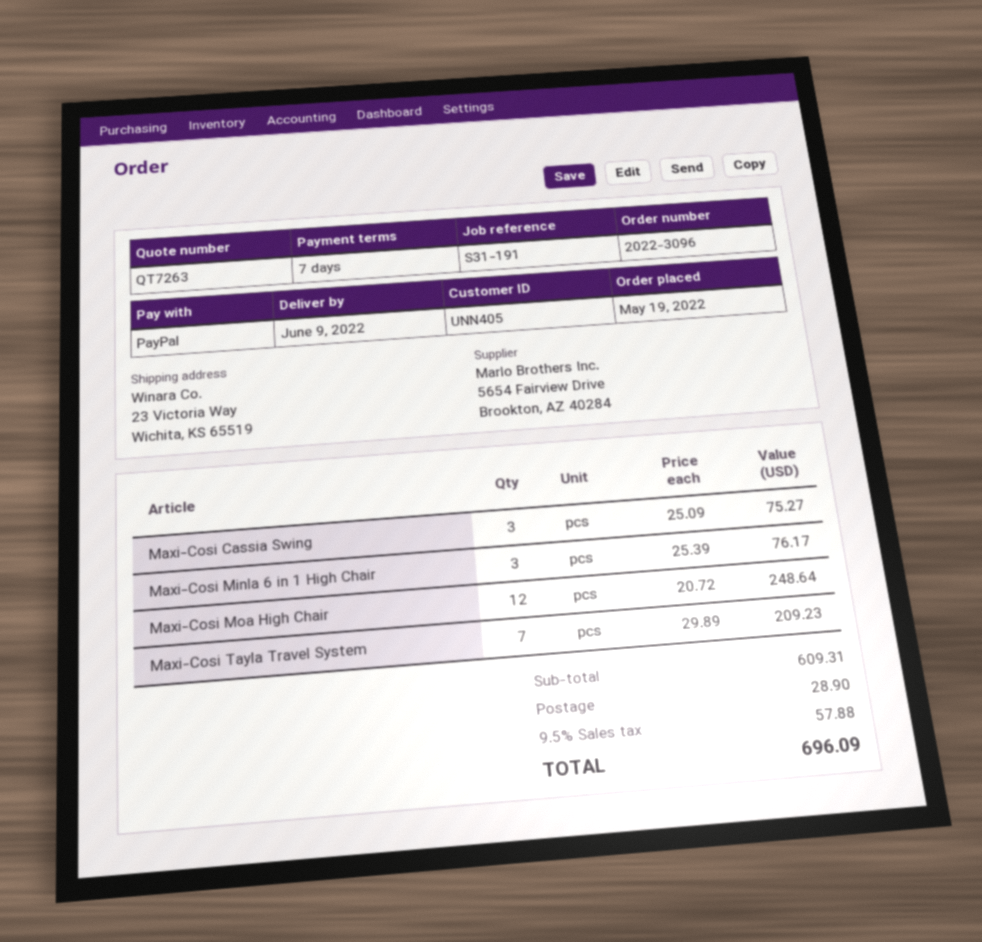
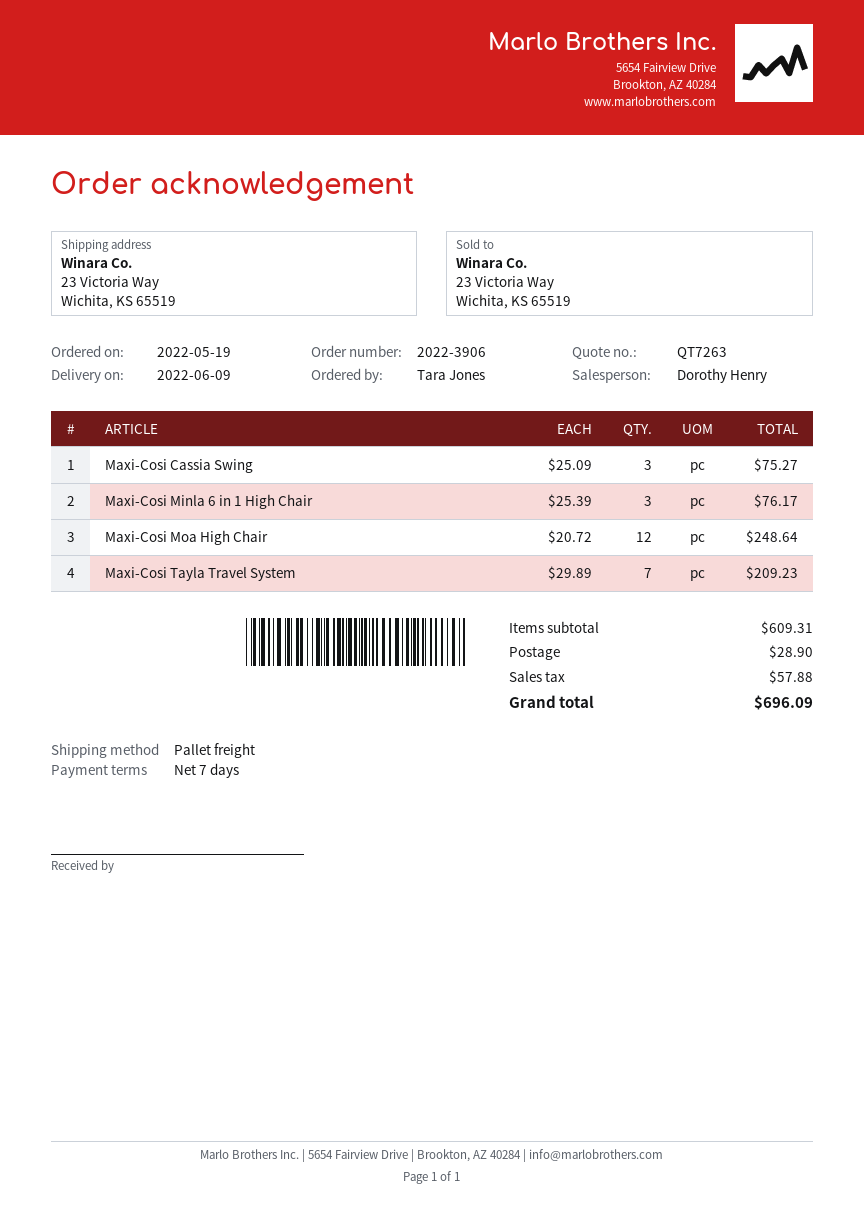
order number: 2022-3096 -> 2022-3906

